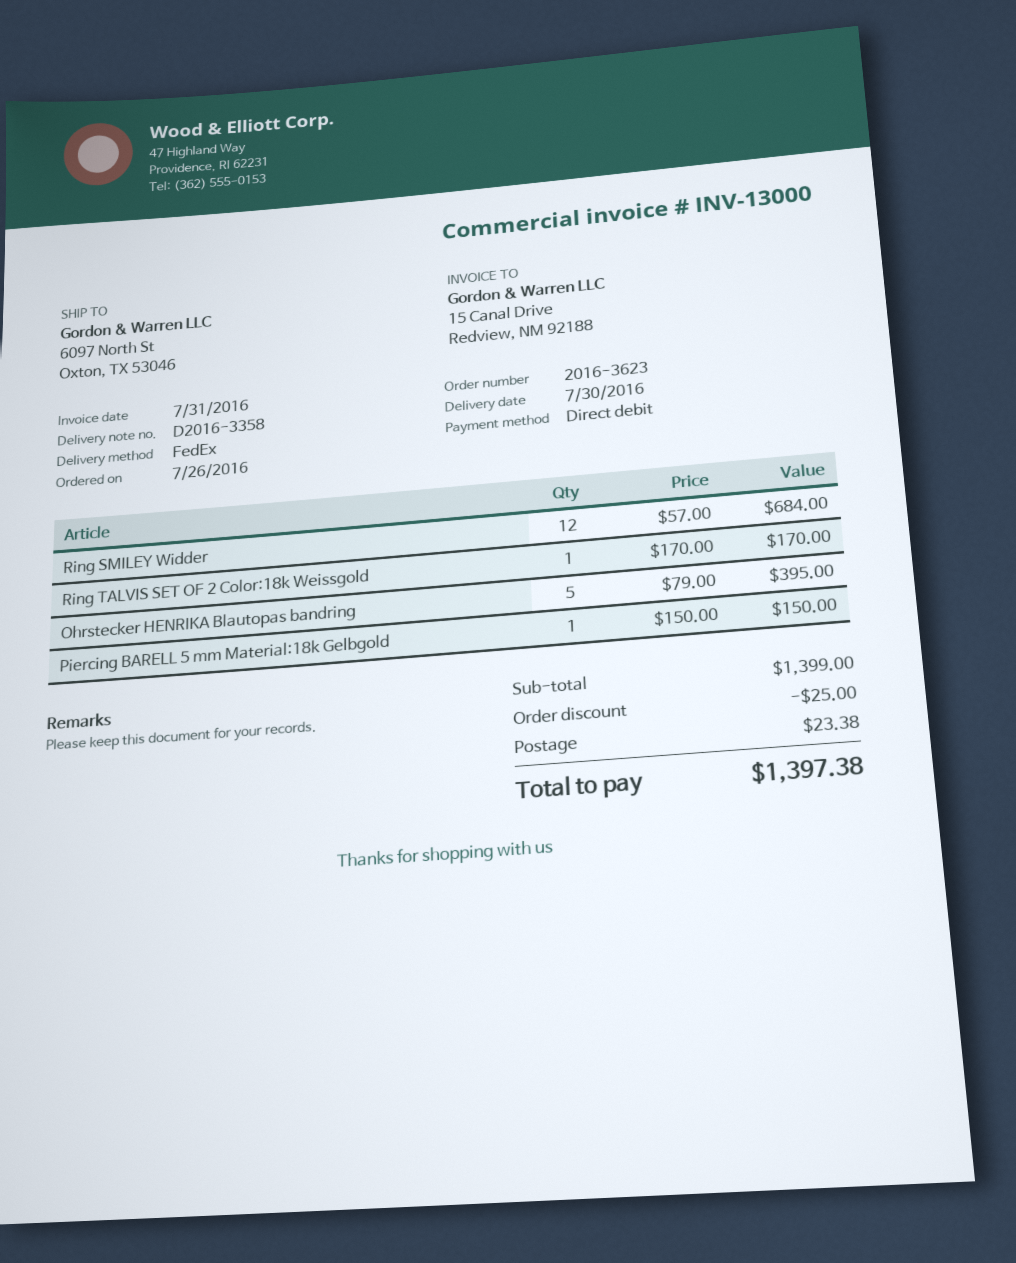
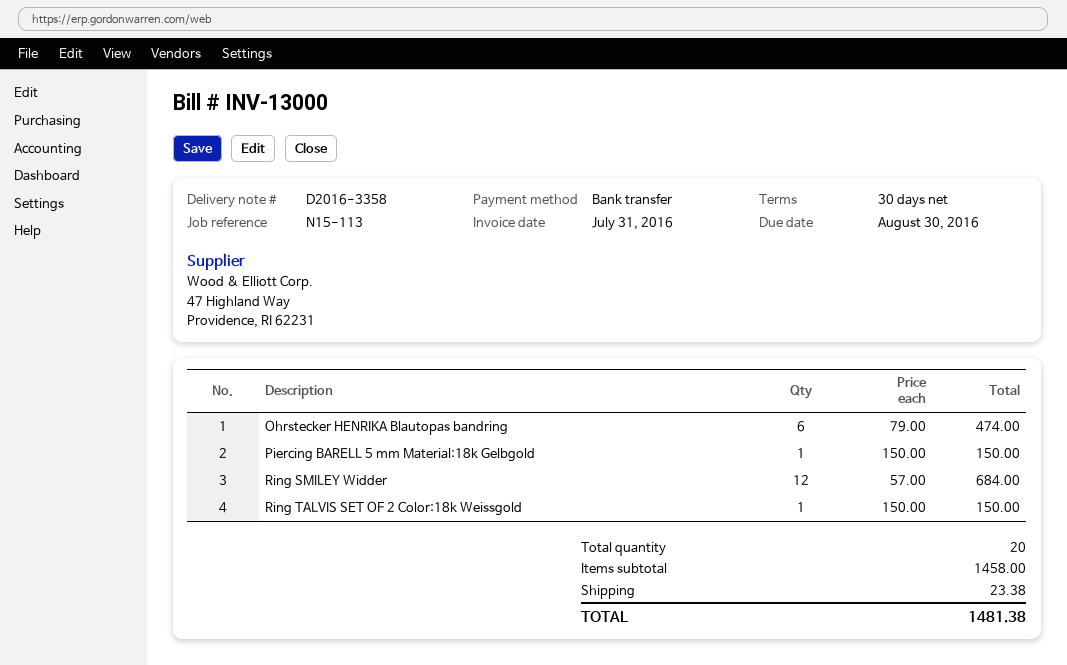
payment method: direct debit -> bank transfer
Ring TALVIS SET OF 2 Color:18k Weissgold: 1 x 170.00 = 170.00 -> 1 x 150.00 = 150.00
Ohrstecker HENRIKA Blautopas bandring: 5 x 79.00 = 395.00 -> 6 x 79.00 = 474.00
subtotal: 1399.00 -> 1458.00
discount: 25.00 -> none
total: 1397.38 -> 1481.38

